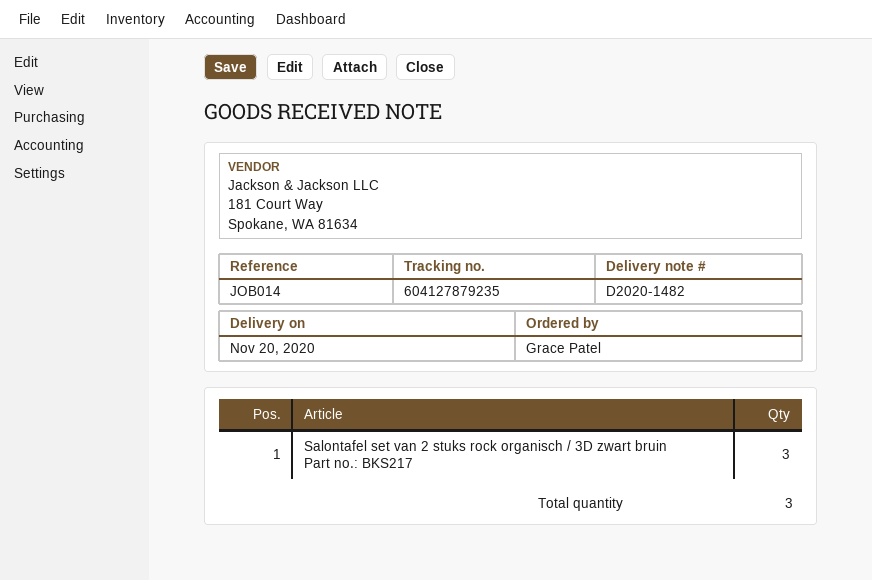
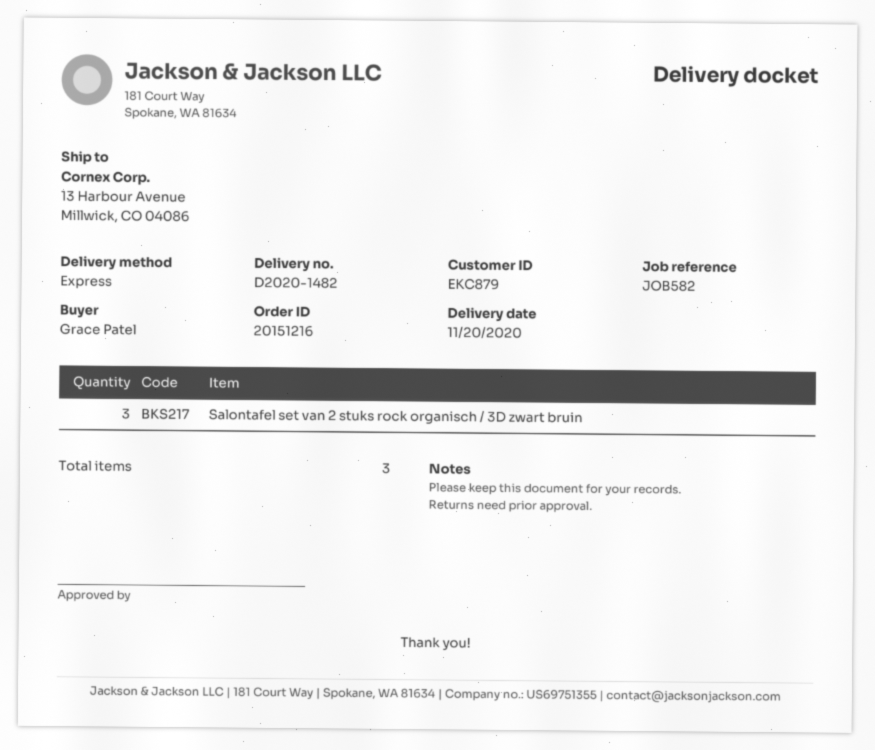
reference: JOB014 -> JOB582

